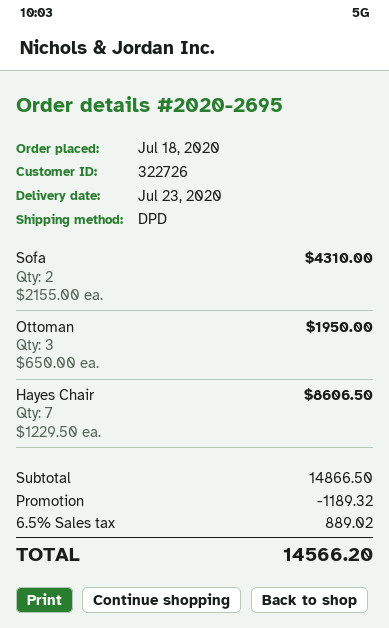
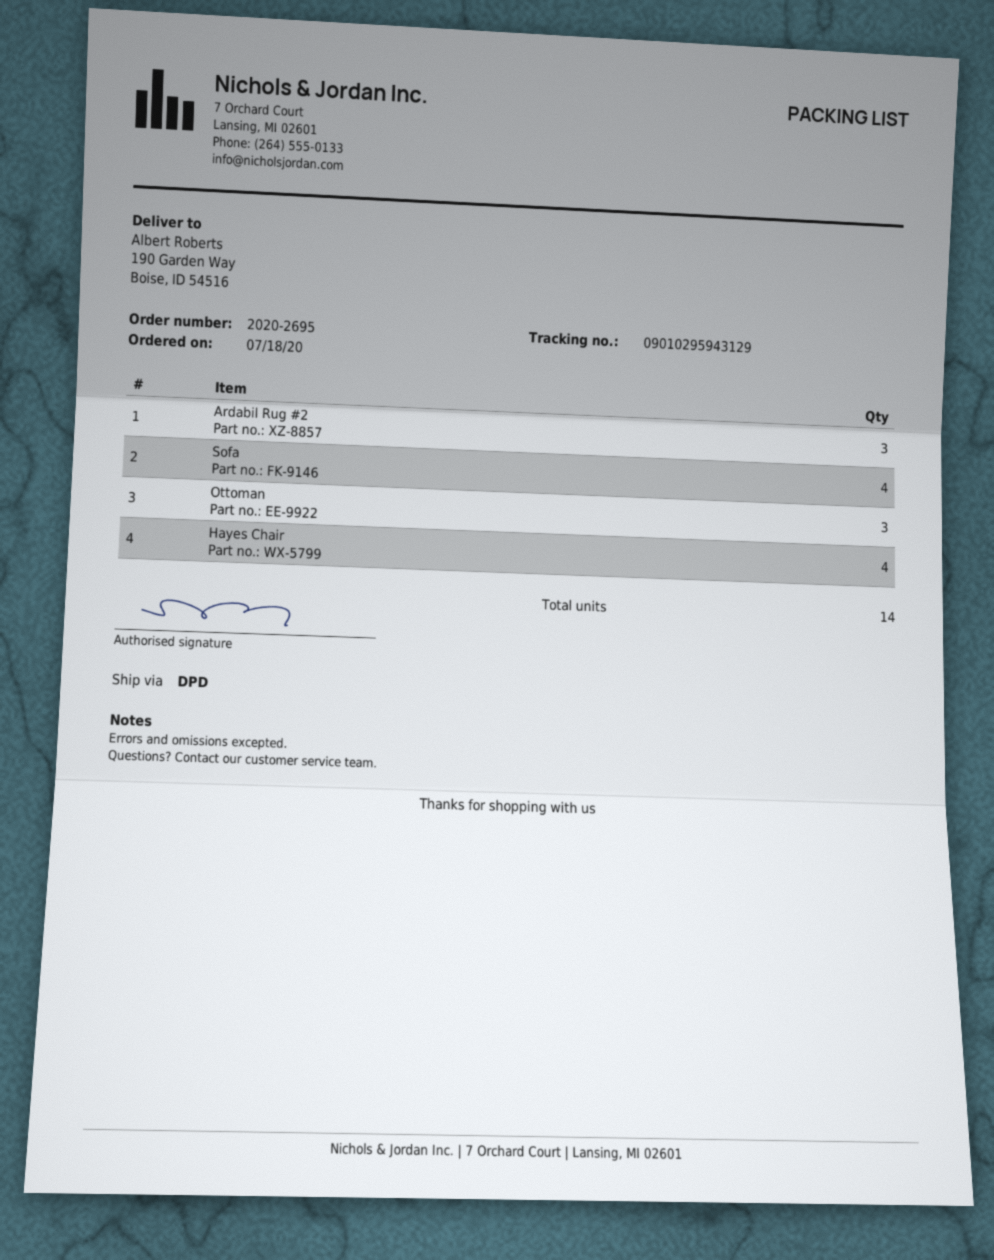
Sofa: 2 -> 4
Hayes Chair: 7 -> 4
Ardabil Rug #2: none -> 3

